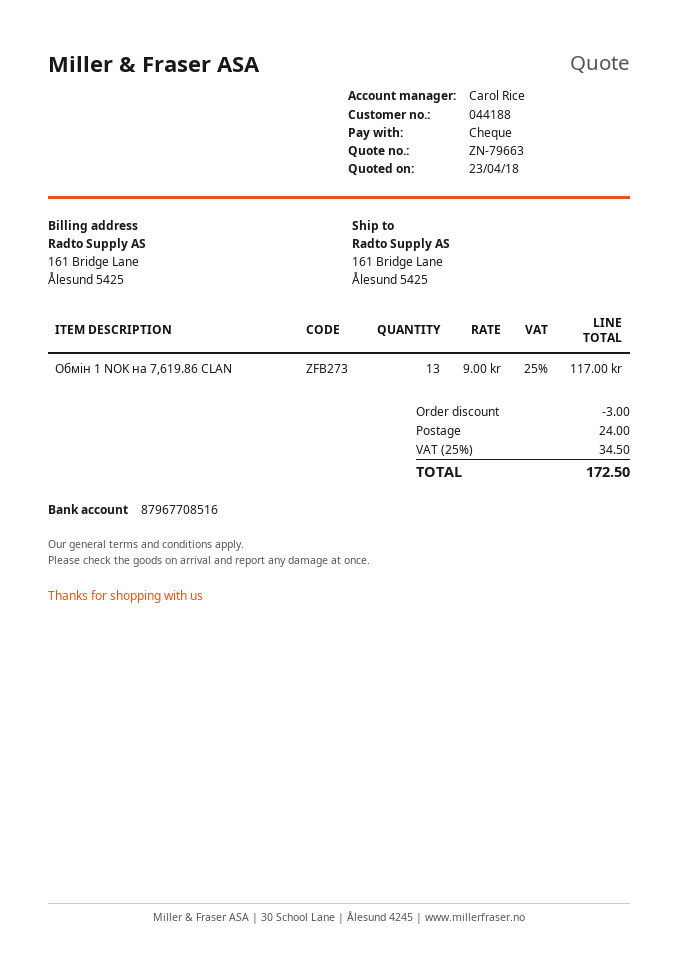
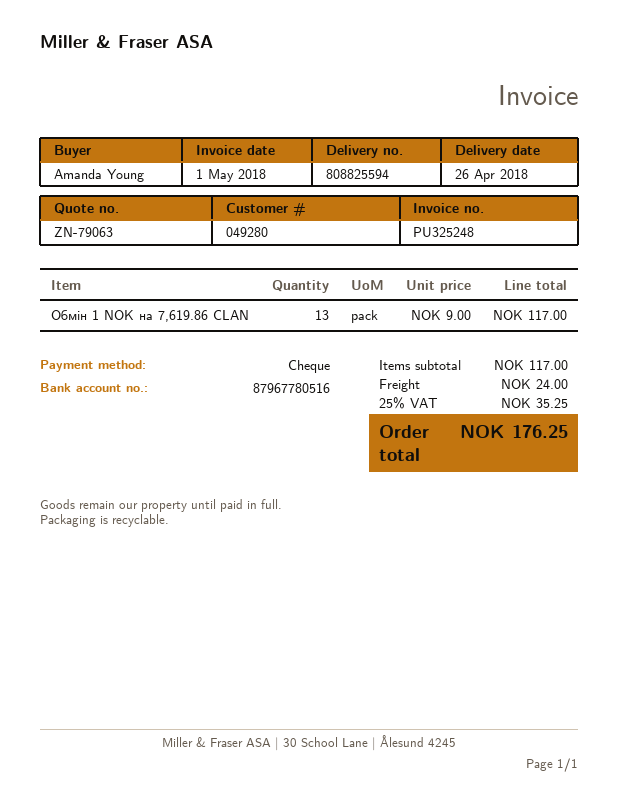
quote number: ZN-79663 -> ZN-79063
customer number: 044188 -> 049280
bank account: 87967708516 -> 87967780516
discount: 3.00 -> none
tax: 25% = 34.50 -> 25% = 35.25
total: 172.50 -> 176.25

